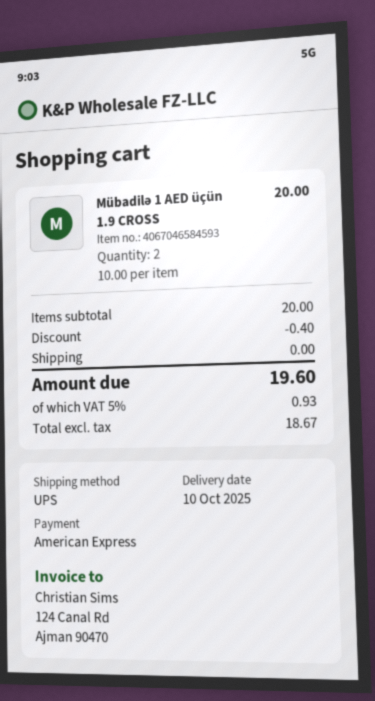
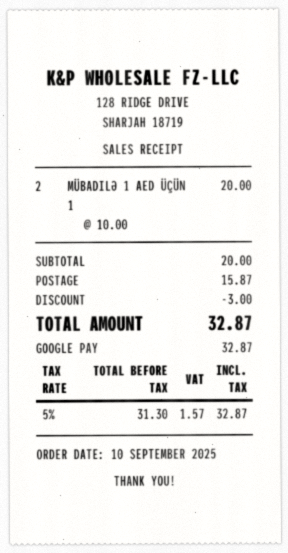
payment method: American Express -> Google Pay
discount: 0.40 -> 3.00
shipping: 0.00 -> 15.87
net: 18.67 -> 31.30
tax: 5% = 0.93 -> 5% = 1.57
total: 19.60 -> 32.87

